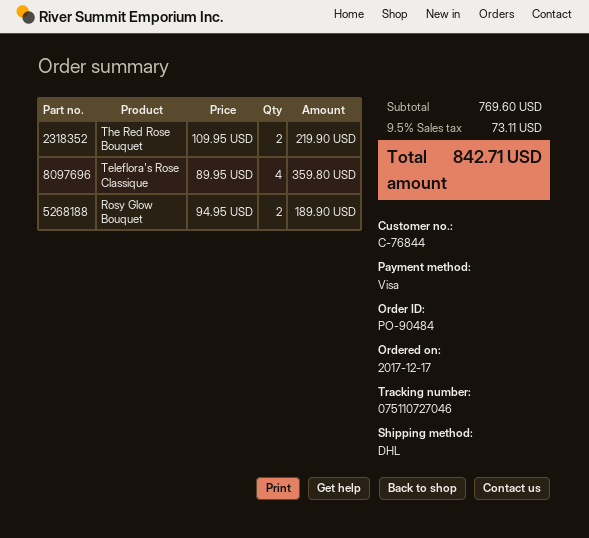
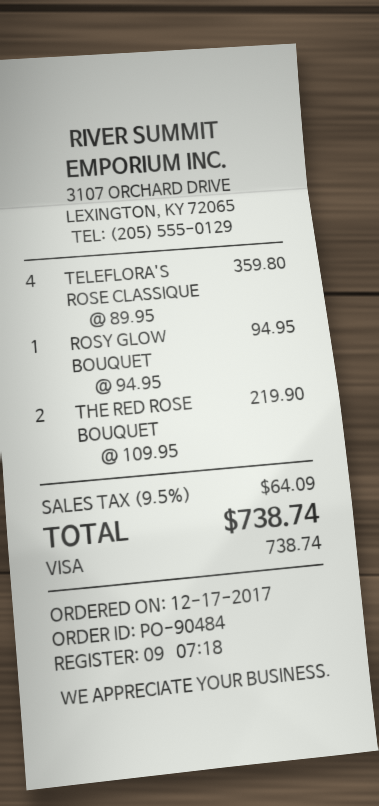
Rosy Glow Bouquet: 2 x 94.95 = 189.90 -> 1 x 94.95 = 94.95
tax: 9.5% = 73.11 -> 9.5% = 64.09
total: 842.71 -> 738.74

